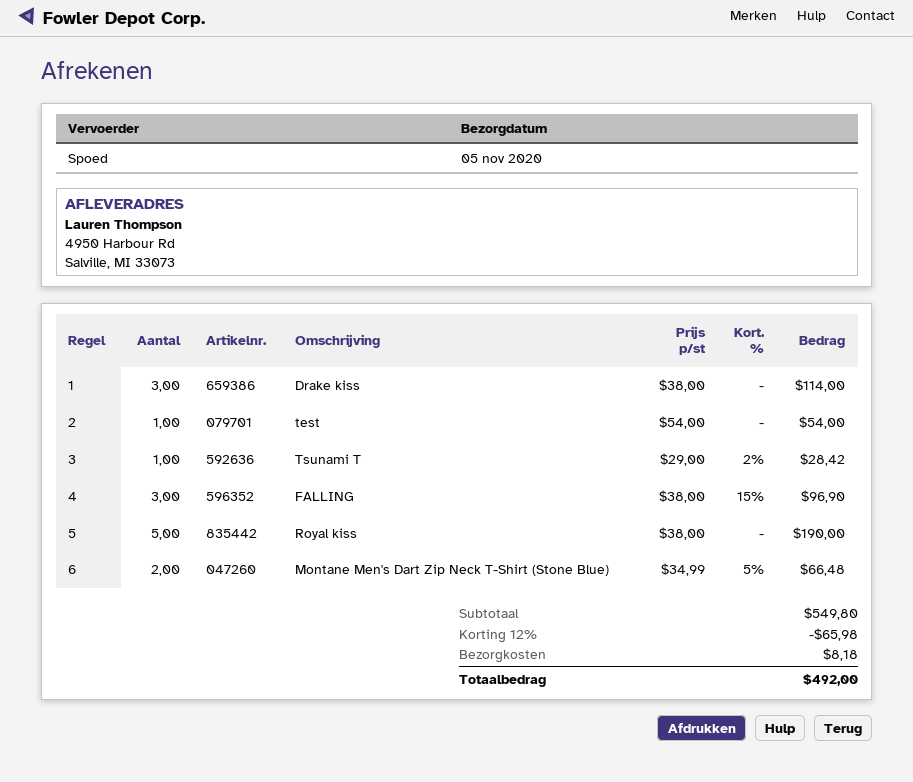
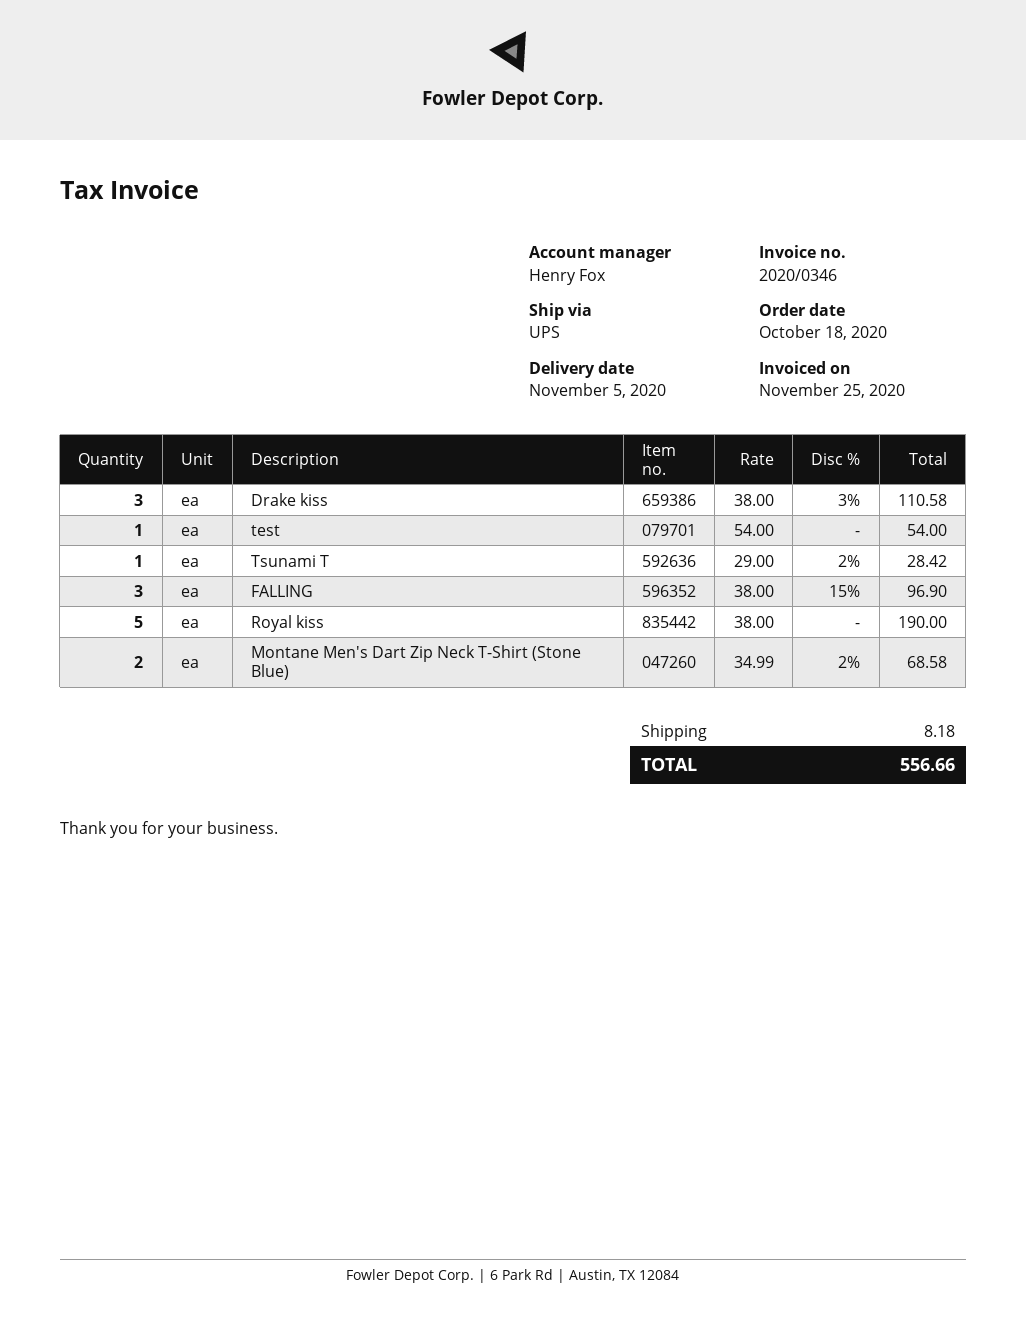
shipping method: express -> UPS
Drake kiss: 3 x 38.00 = 114.00 -> 3 x 38.00 - 3% = 110.58
Montane Men's Dart Zip Neck T-Shirt (Stone Blue): 2 x 34.99 - 5% = 66.48 -> 2 x 34.99 - 2% = 68.58
discount: 12% = 65.98 -> none
total: 492.00 -> 556.66

